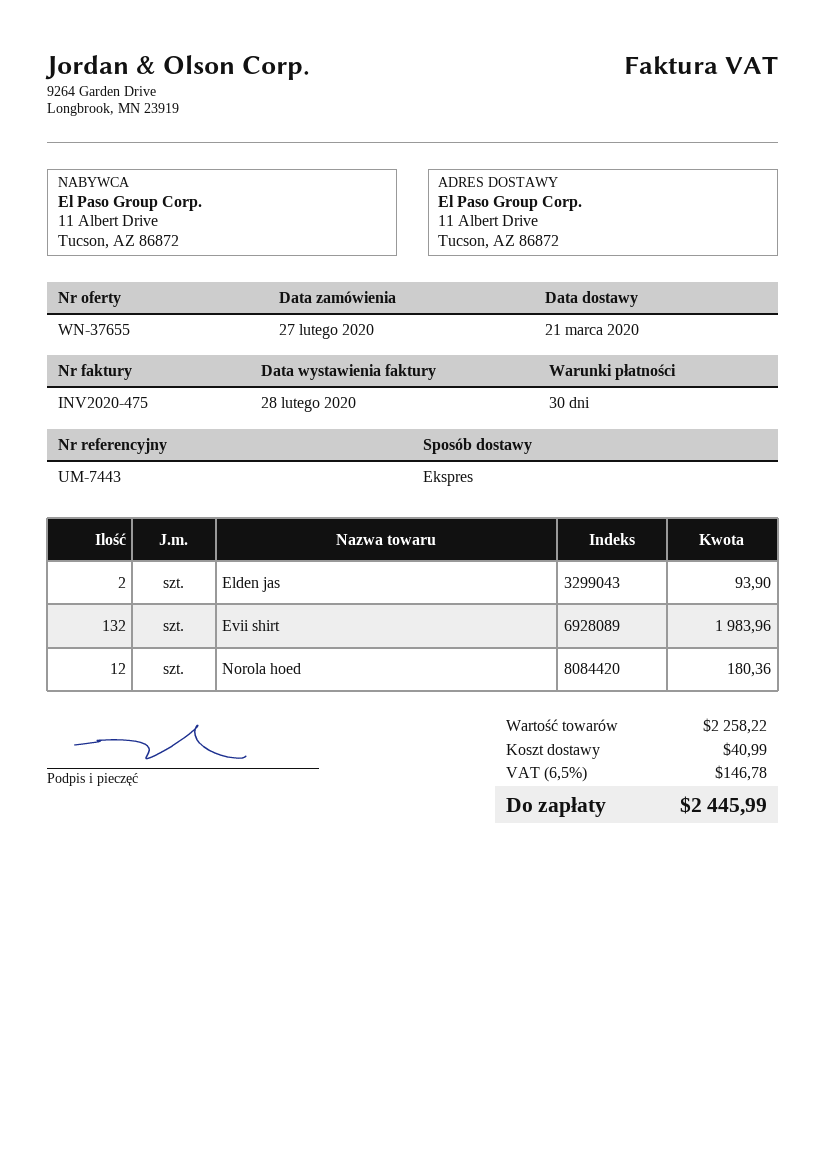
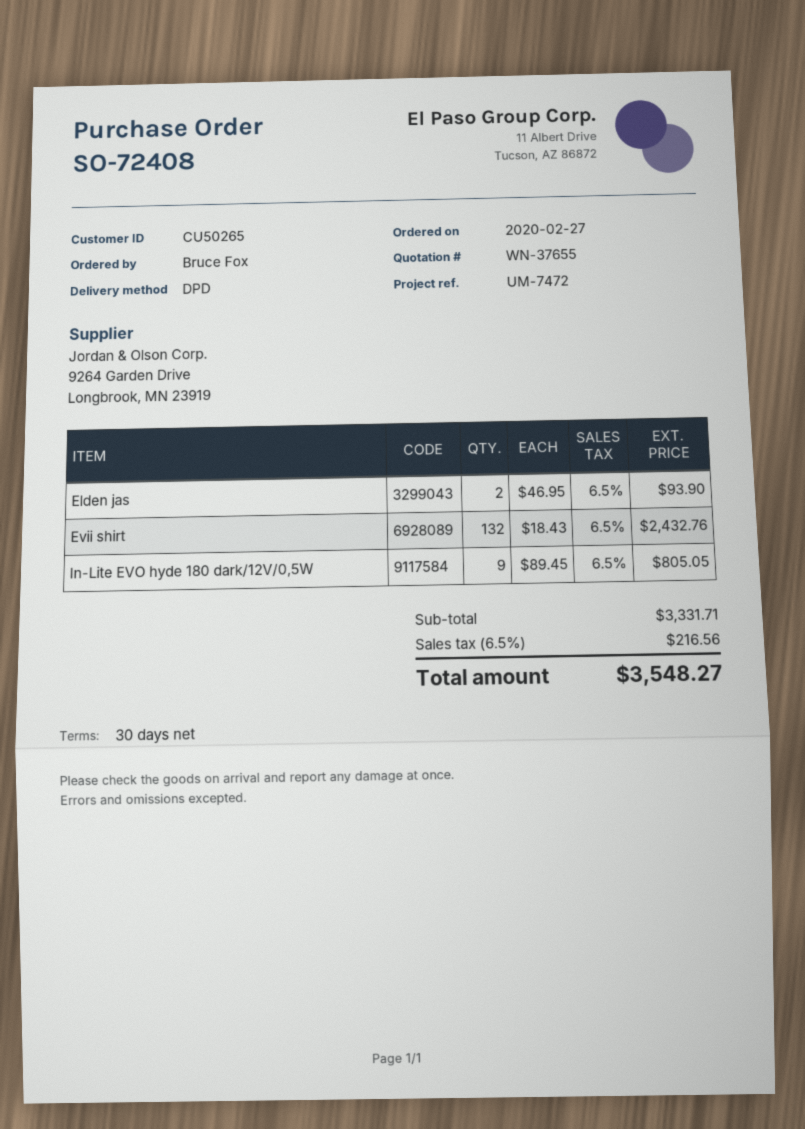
reference: UM-7443 -> UM-7472
shipping method: express -> DPD
Evii shirt: 132 for 1983.96 -> 132 for 2432.76
Norola hoed: 12 for 180.36 -> none
In-Lite EVO hyde 180 dark/12V/0,5W: none -> 9 for 805.05
subtotal: 2258.22 -> 3331.71
shipping: 40.99 -> none
tax: 6.5% = 146.78 -> 6.5% = 216.56
total: 2445.99 -> 3548.27

